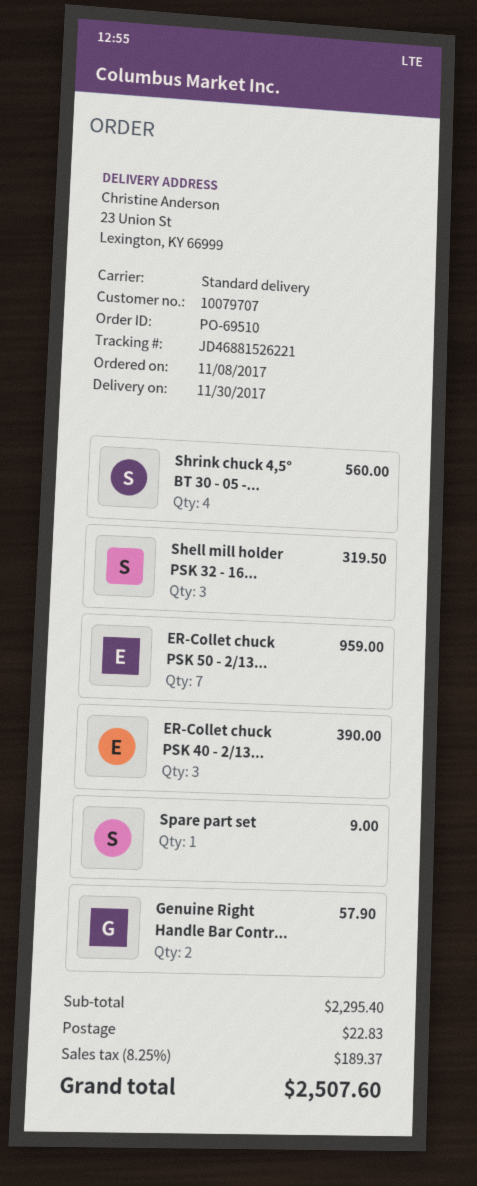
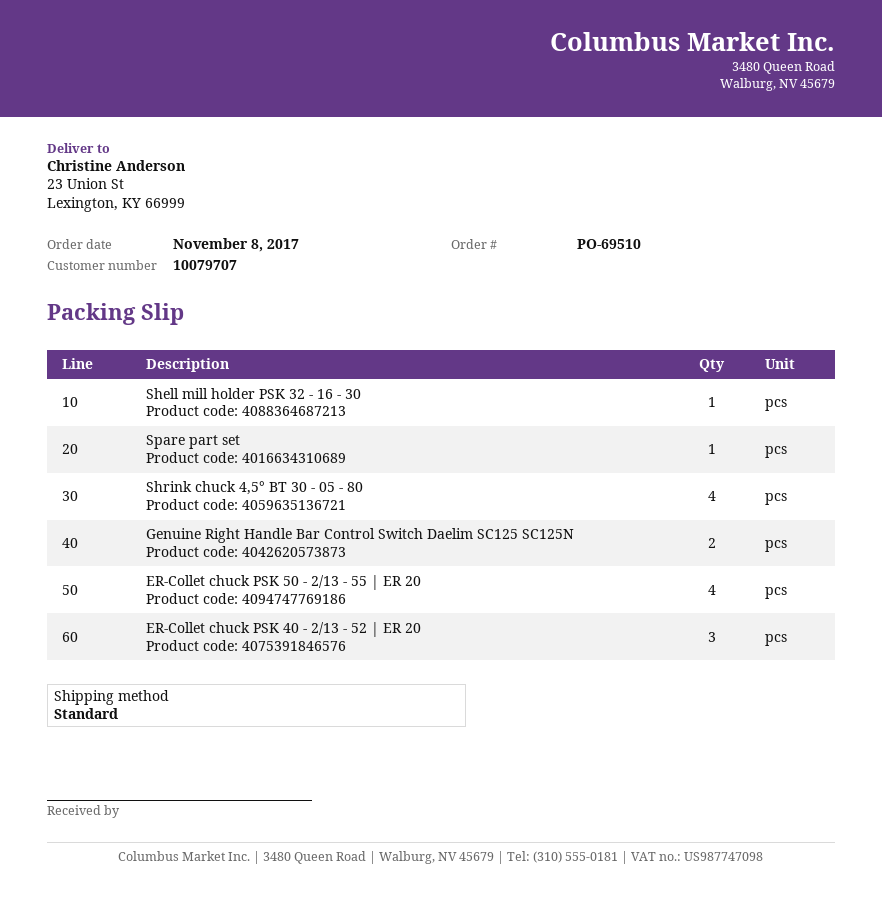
Shell mill holder PSK 32 - 16...: 3 -> 1
ER-Collet chuck PSK 50 - 2/13...: 7 -> 4

